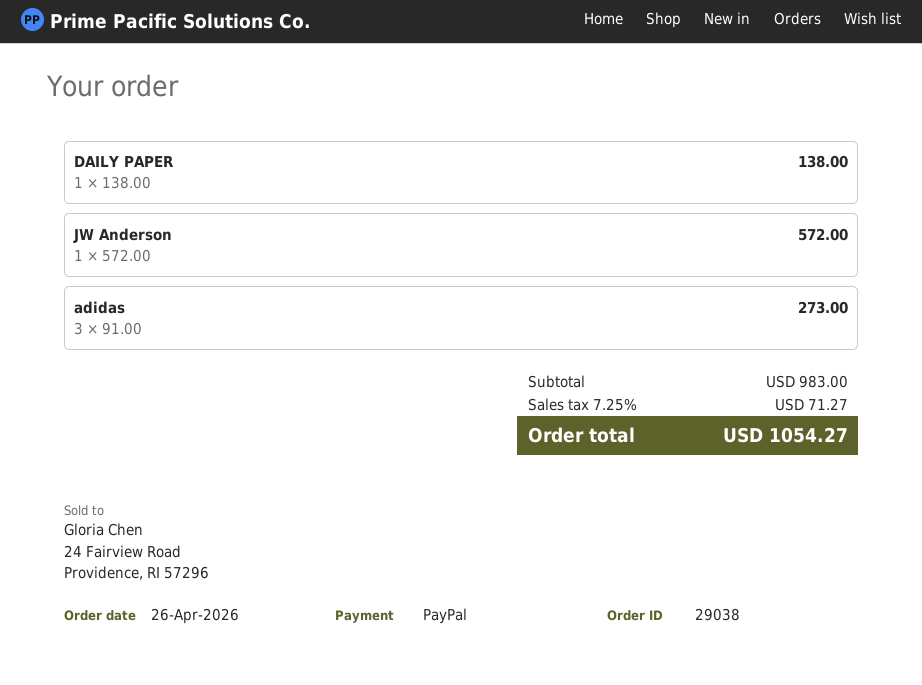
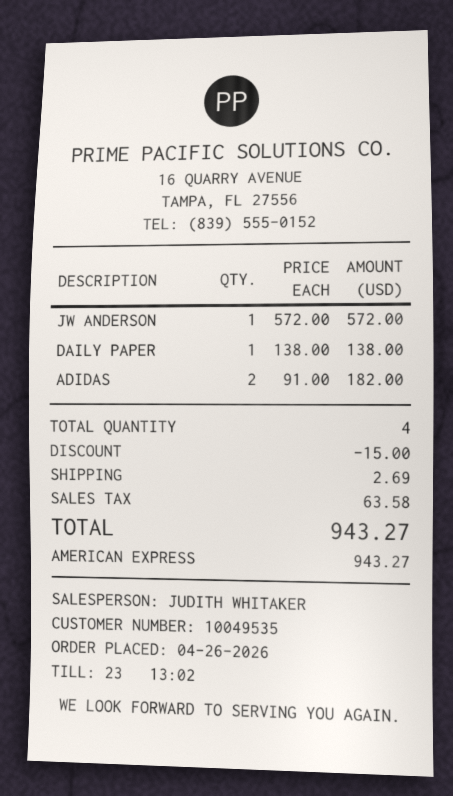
payment method: PayPal -> American Express
adidas: 3 x 91.00 = 273.00 -> 2 x 91.00 = 182.00
discount: none -> 15.00
shipping: none -> 2.69
tax: 71.27 -> 63.58
total: 1054.27 -> 943.27

